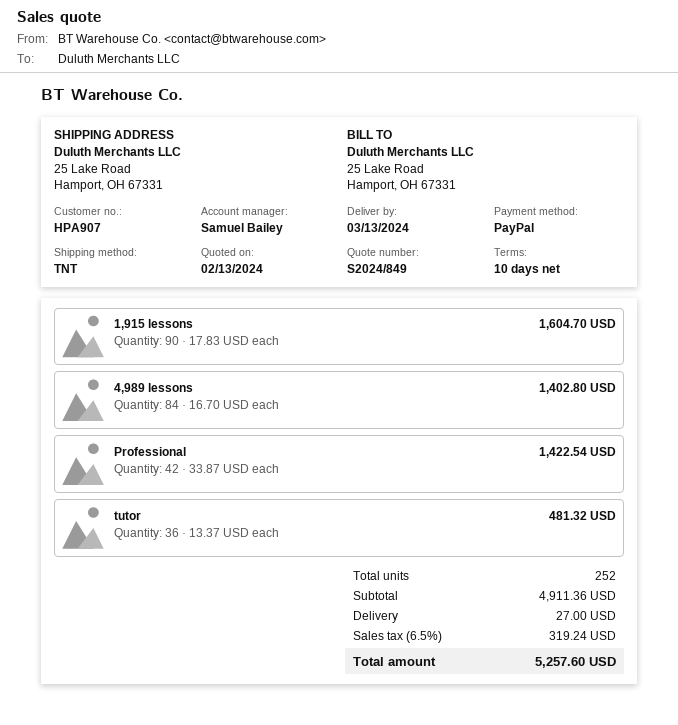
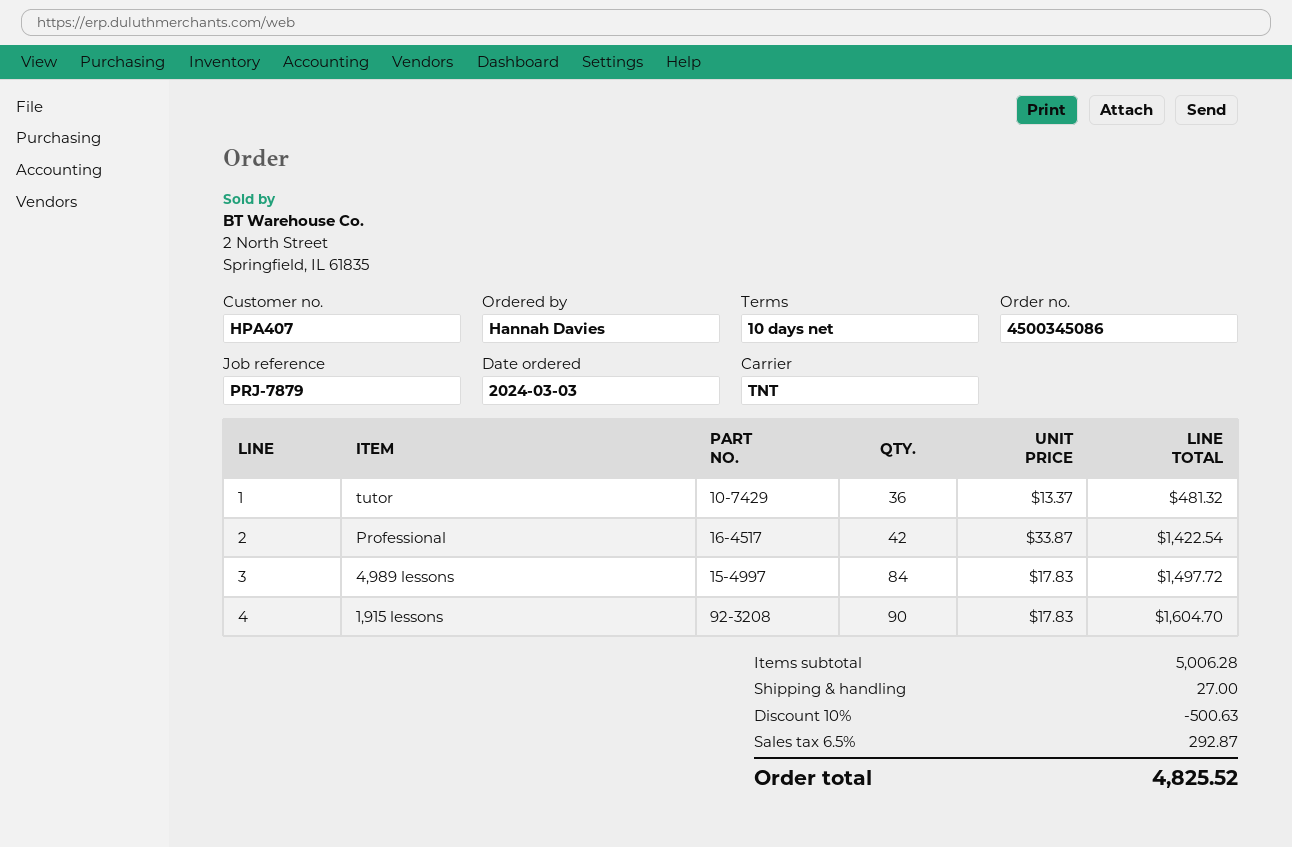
customer number: HPA907 -> HPA407
4,989 lessons: 84 x 16.70 = 1402.80 -> 84 x 17.83 = 1497.72
subtotal: 4911.36 -> 5006.28
discount: none -> 10% = 500.63
tax: 6.5% = 319.24 -> 6.5% = 292.87
total: 5257.60 -> 4825.52

